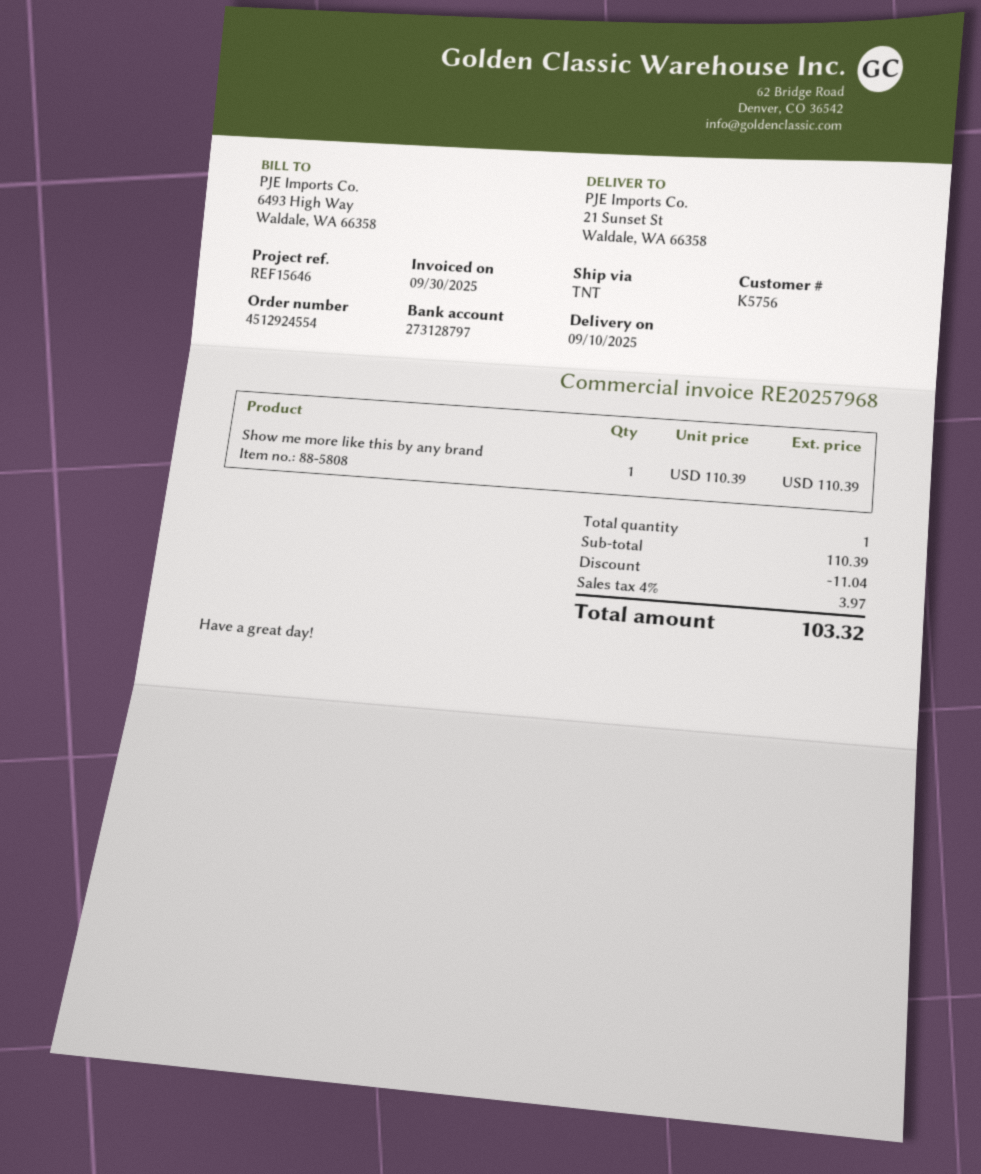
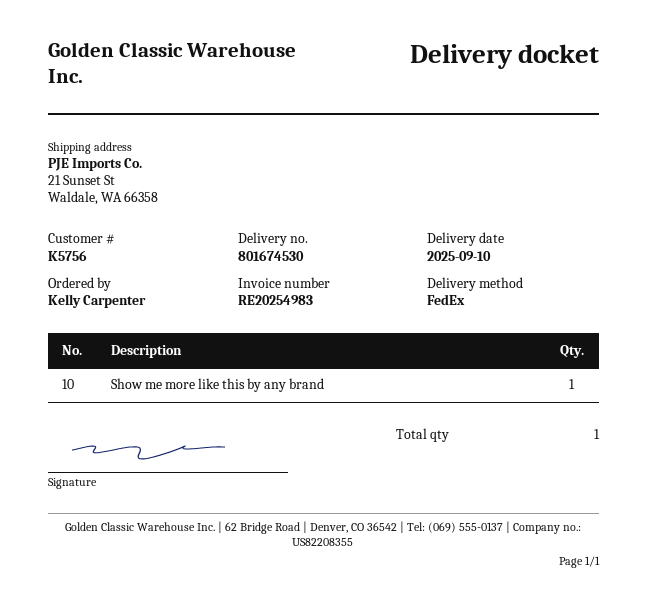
invoice number: RE20257968 -> RE20254983
shipping method: TNT -> FedEx

